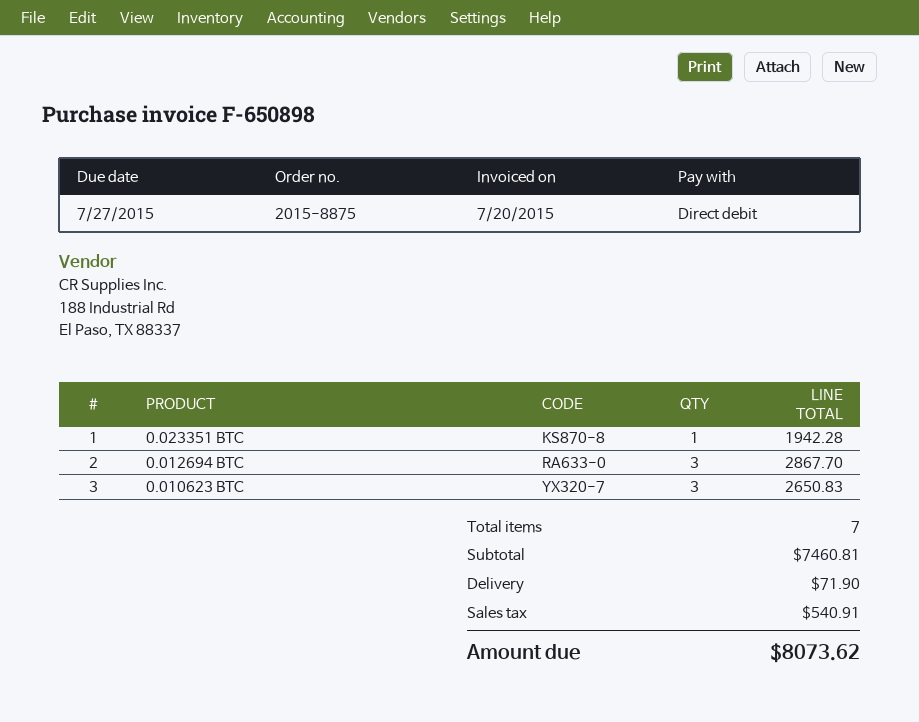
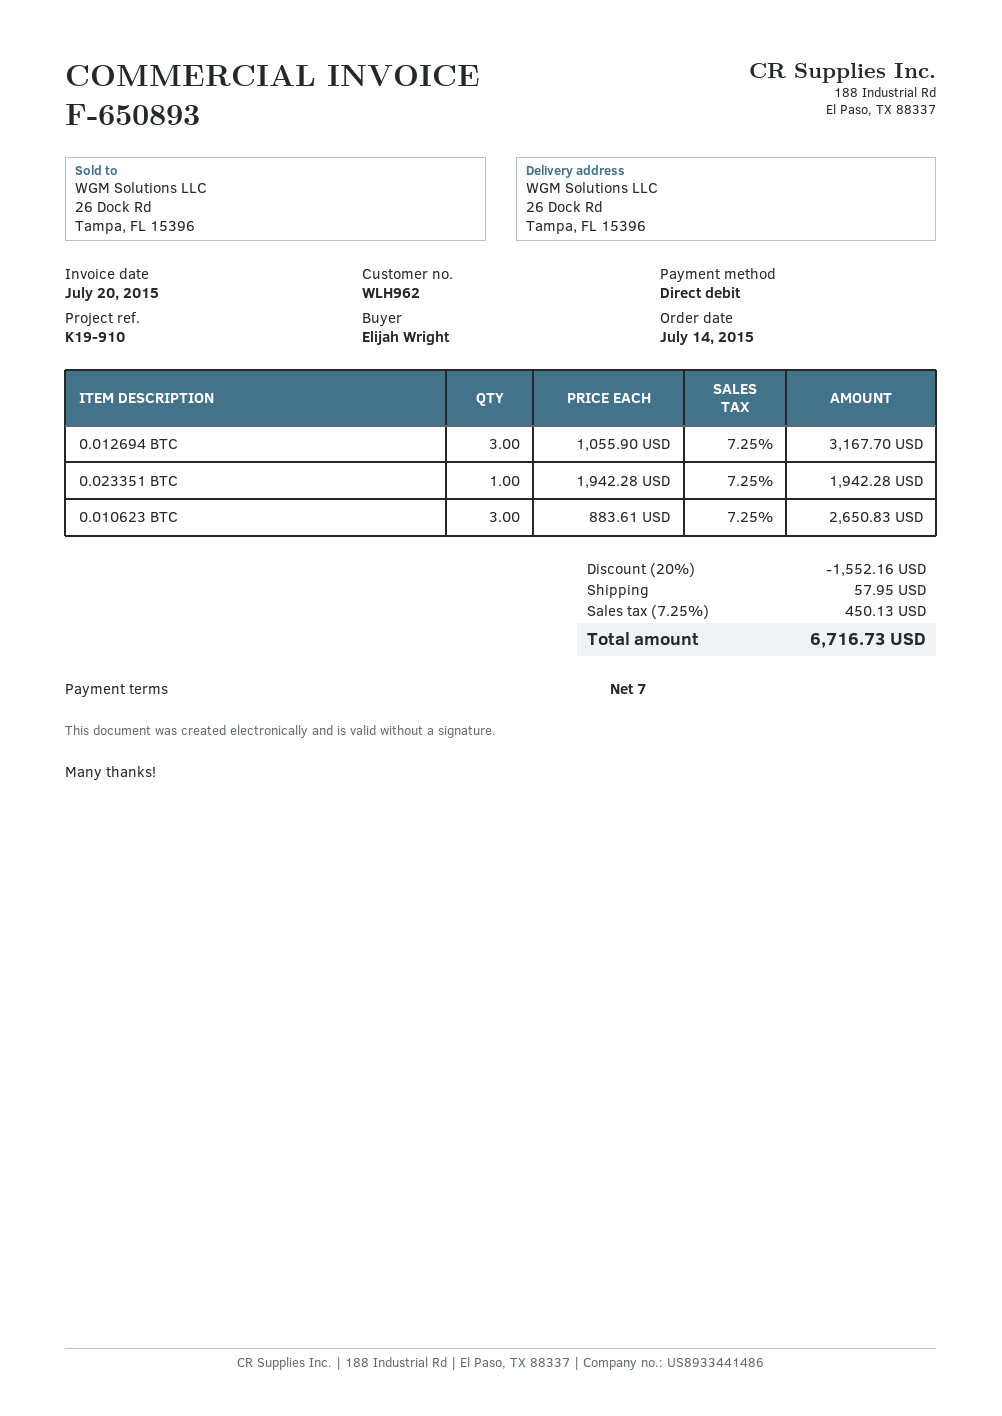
invoice number: F-650898 -> F-650893
0.012694 BTC: 3 for 2867.70 -> 3 for 3167.70
discount: none -> 20% = 1552.16
shipping: 71.90 -> 57.95
tax: 540.91 -> 450.13
total: 8073.62 -> 6716.73

